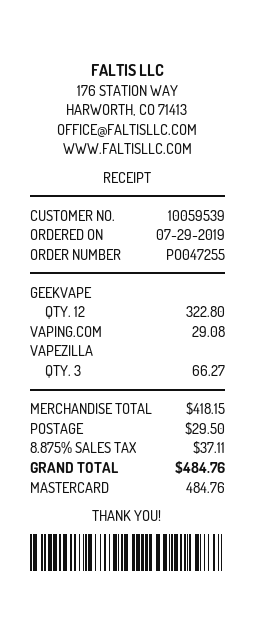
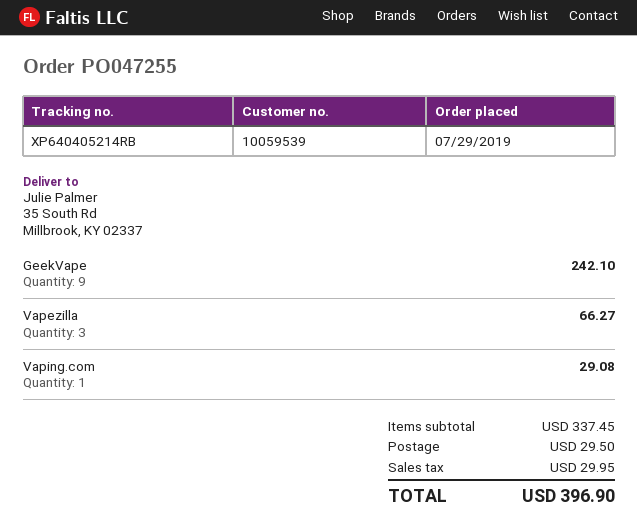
GEEKVAPE: 12 for 322.80 -> 9 for 242.10
subtotal: 418.15 -> 337.45
tax: 37.11 -> 29.95
total: 484.76 -> 396.90

